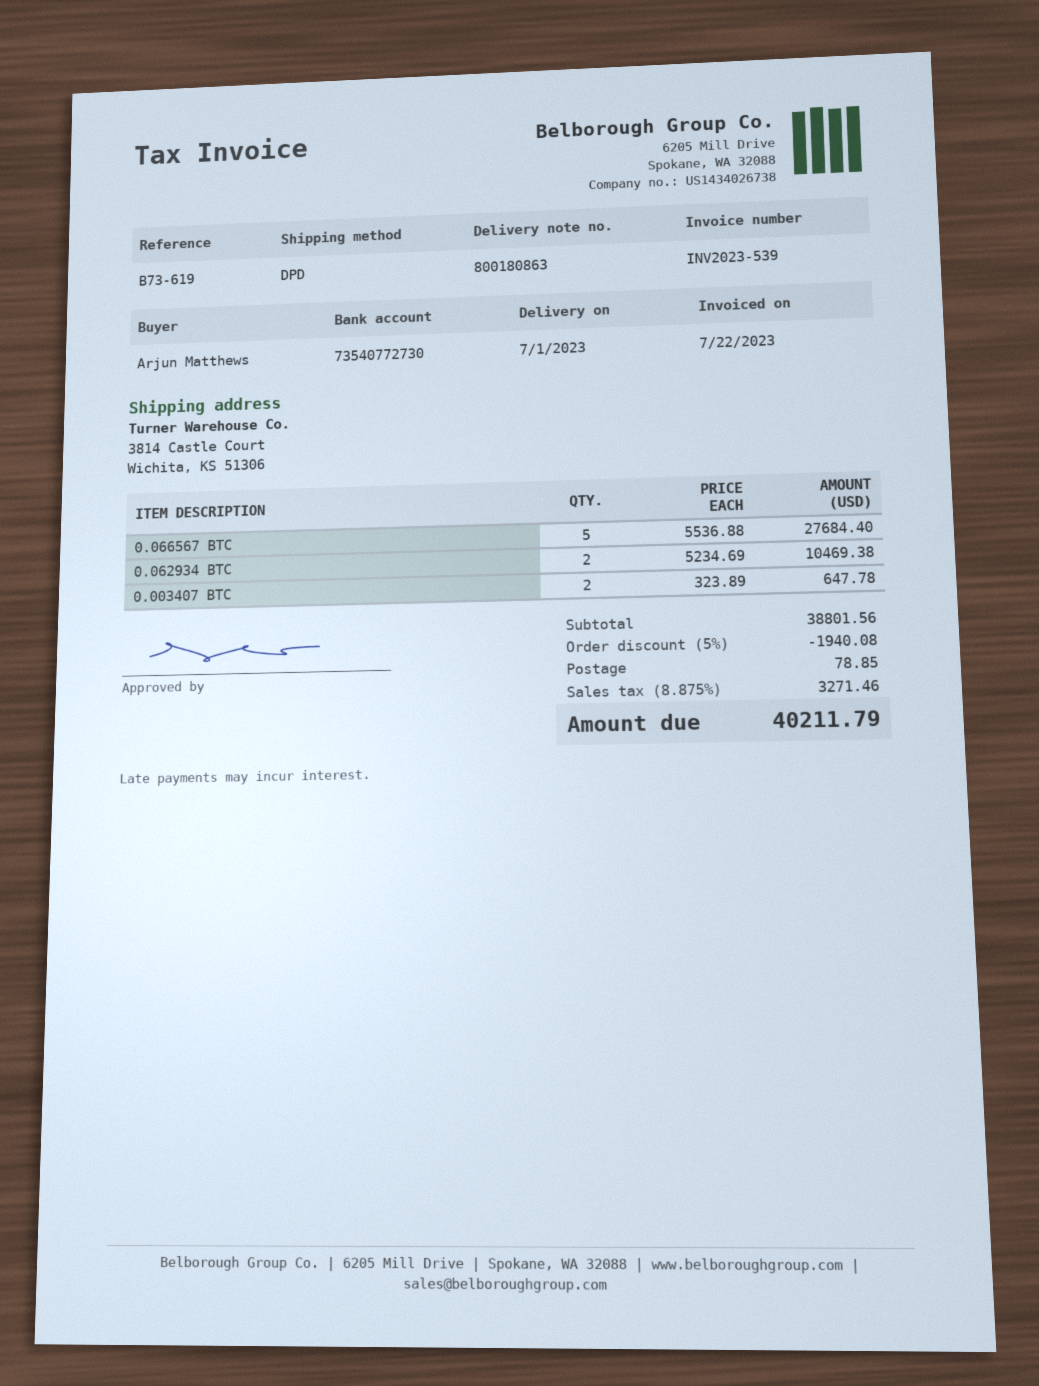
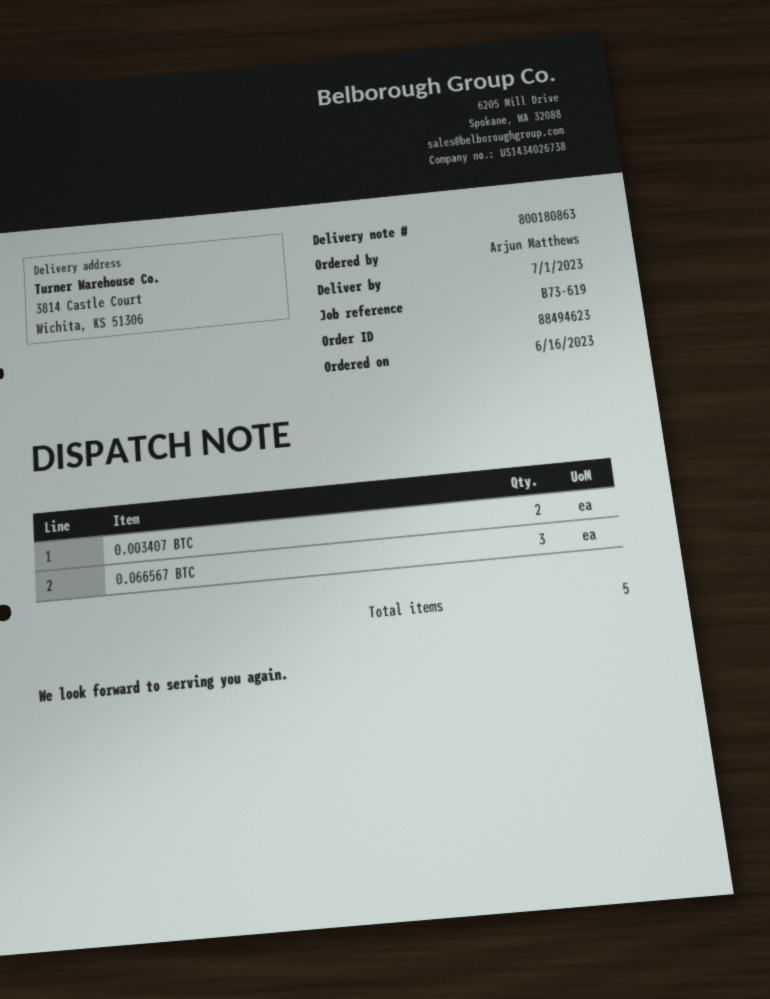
0.066567 BTC: 5 -> 3
0.062934 BTC: 2 -> none

